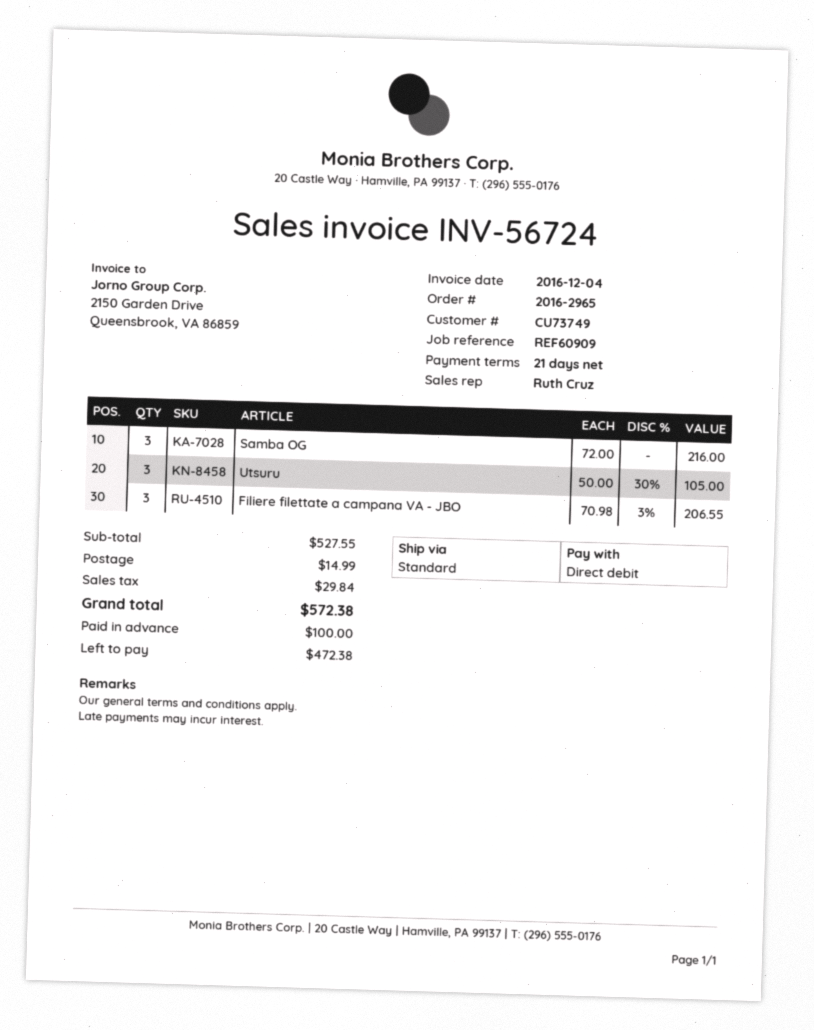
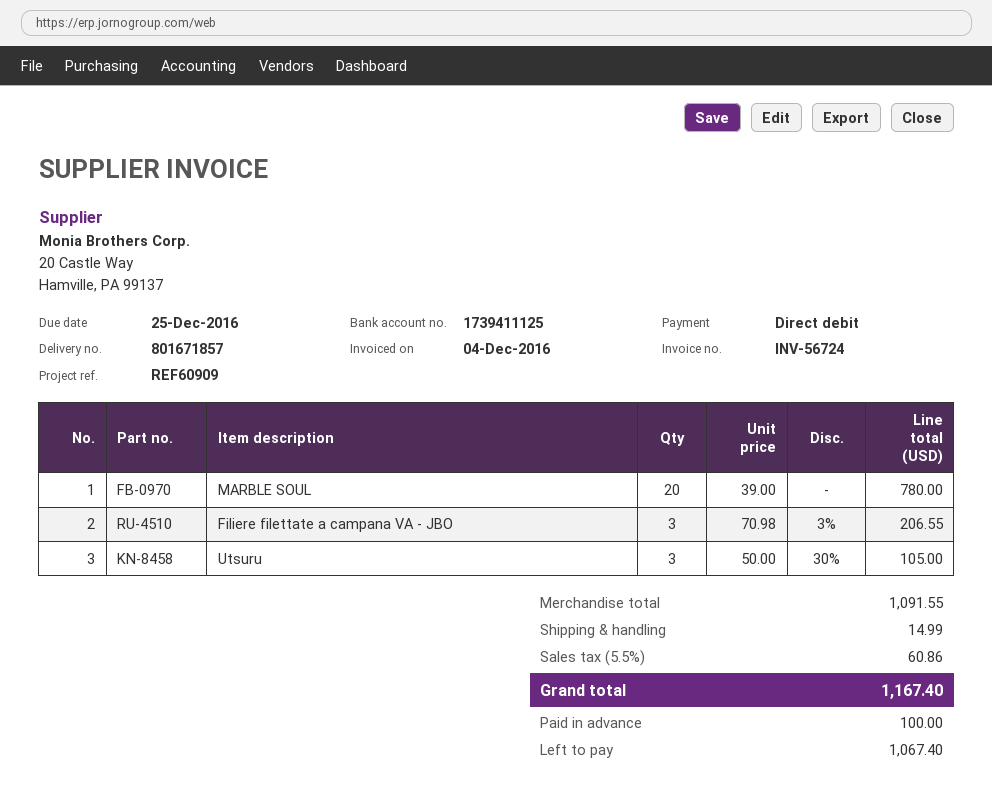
Samba OG: 3 x 72.00 = 216.00 -> none
MARBLE SOUL: none -> 20 x 39.00 = 780.00
subtotal: 527.55 -> 1091.55
tax: 29.84 -> 60.86
total: 572.38 -> 1167.40
balance: 472.38 -> 1067.40

